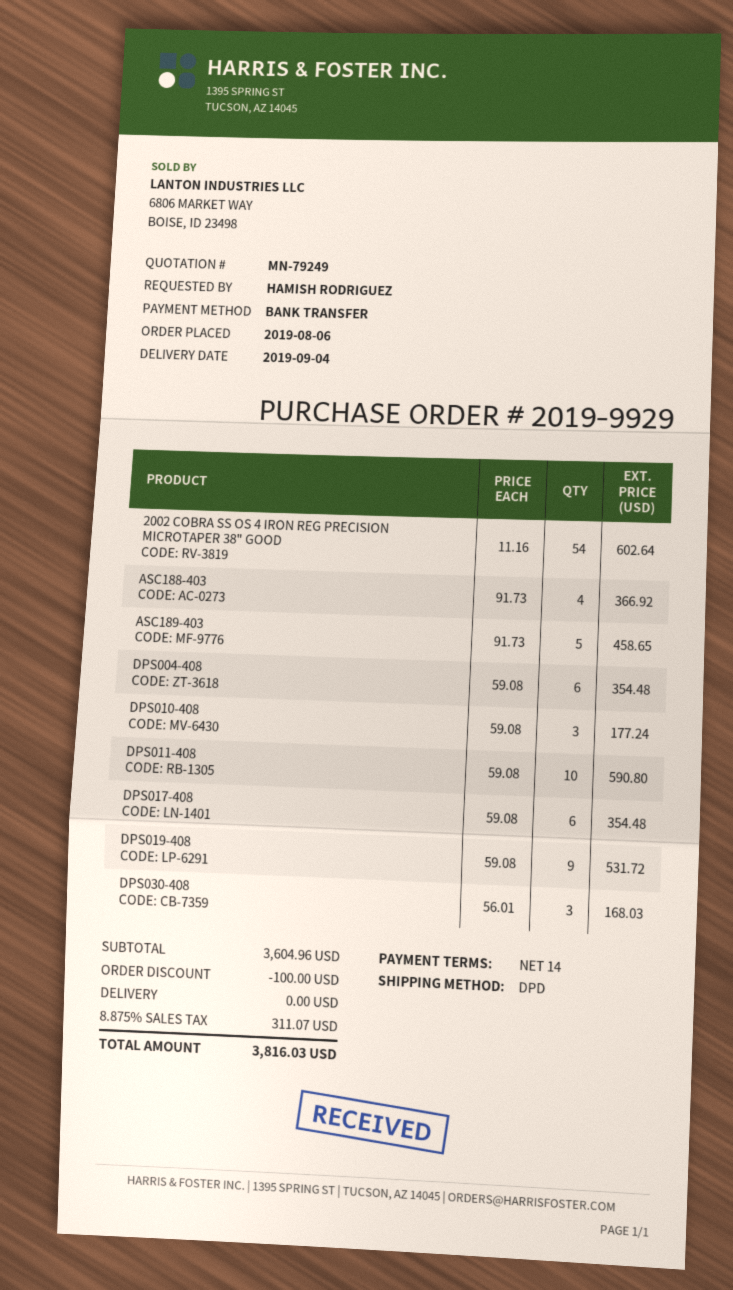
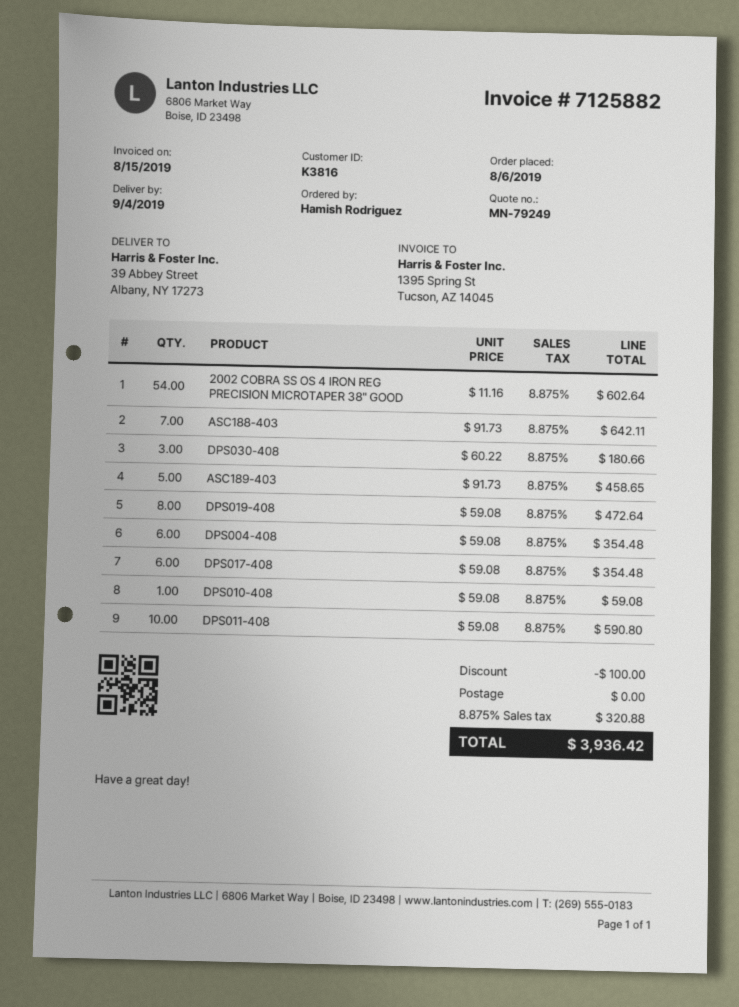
ASC188-403: 4 x 91.73 = 366.92 -> 7 x 91.73 = 642.11
DPS010-408: 3 x 59.08 = 177.24 -> 1 x 59.08 = 59.08
DPS019-408: 9 x 59.08 = 531.72 -> 8 x 59.08 = 472.64
DPS030-408: 3 x 56.01 = 168.03 -> 3 x 60.22 = 180.66
tax: 8.875% = 311.07 -> 8.875% = 320.88
total: 3816.03 -> 3936.42

